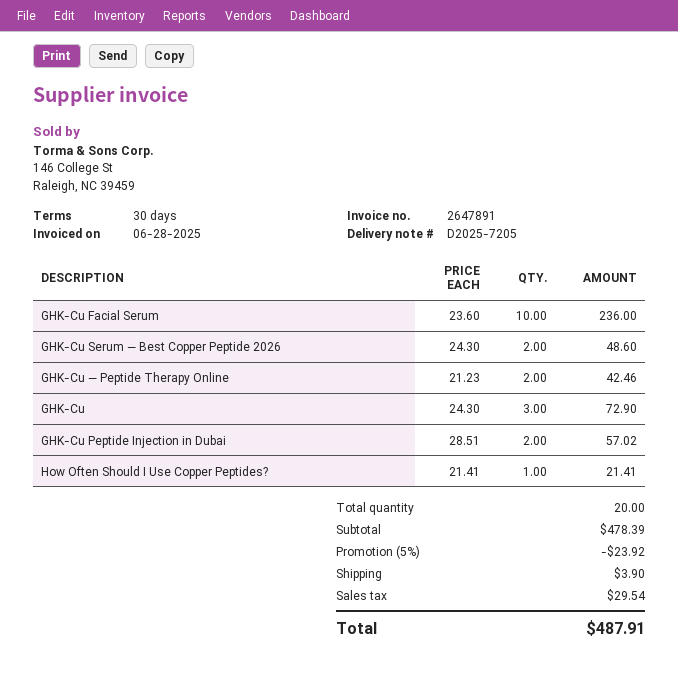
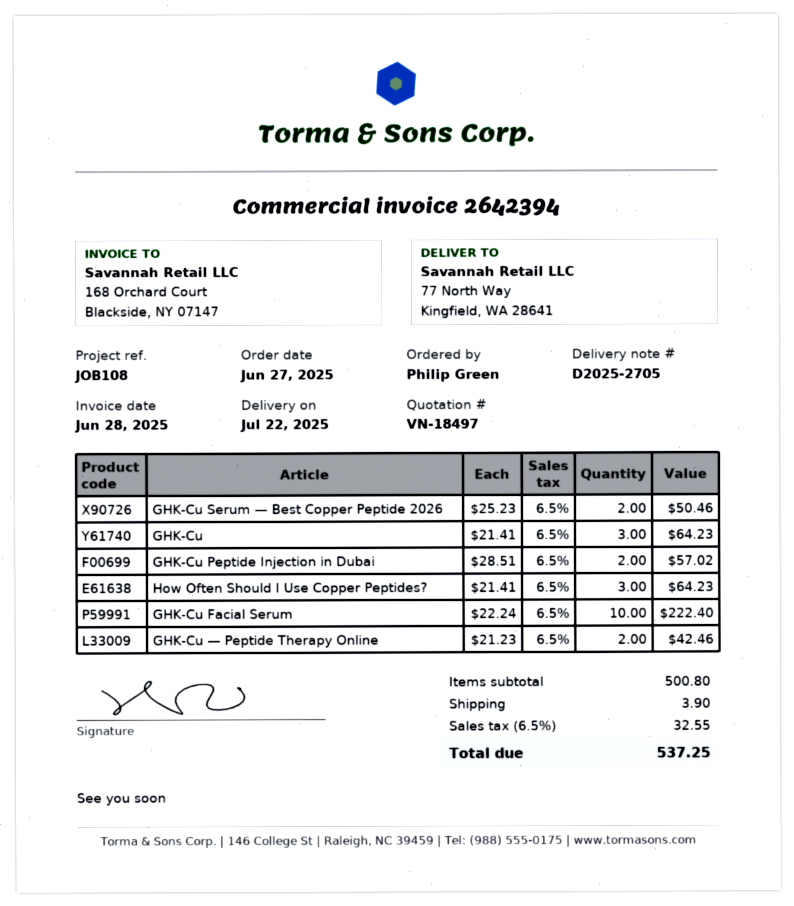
delivery note number: D2025-7205 -> D2025-2705
invoice number: 2647891 -> 2642394
GHK-Cu Facial Serum: 10 x 23.60 = 236.00 -> 10 x 22.24 = 222.40
GHK-Cu Serum — Best Copper Peptide 2026: 2 x 24.30 = 48.60 -> 2 x 25.23 = 50.46
GHK-Cu: 3 x 24.30 = 72.90 -> 3 x 21.41 = 64.23
How Often Should I Use Copper Peptides?: 1 x 21.41 = 21.41 -> 3 x 21.41 = 64.23
subtotal: 478.39 -> 500.80
discount: 5% = 23.92 -> none
tax: 29.54 -> 32.55
total: 487.91 -> 537.25

